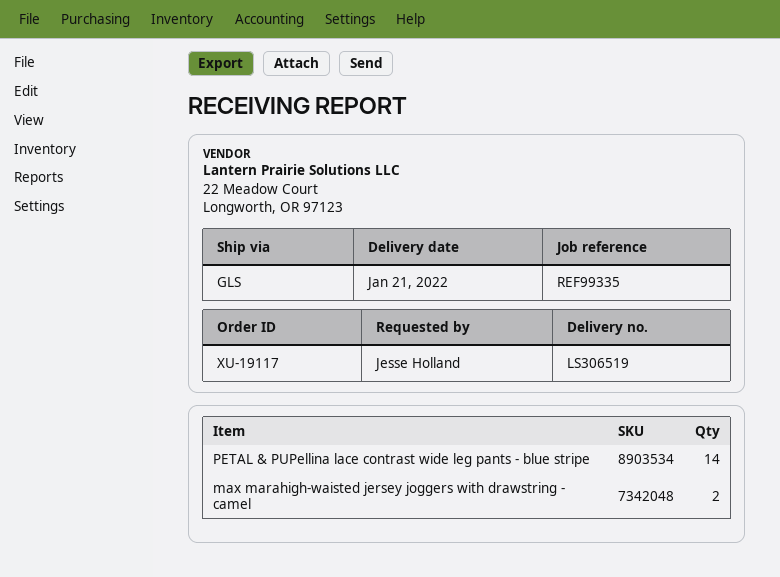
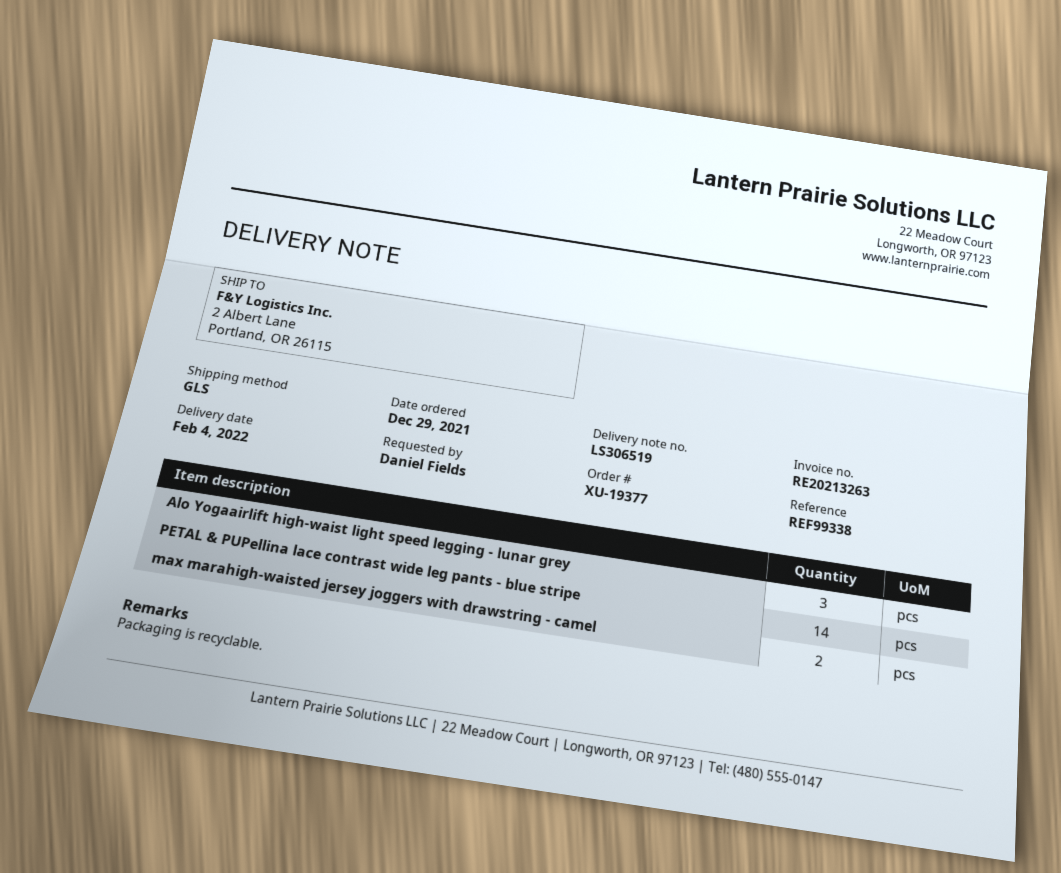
order number: XU-19117 -> XU-19377
delivery date: 2022-01-21 -> 2022-02-04
reference: REF99335 -> REF99338
ordered by: Jesse Holland -> Daniel Fields
Alo Yogaairlift high-waist light speed legging - lunar grey: none -> 3

